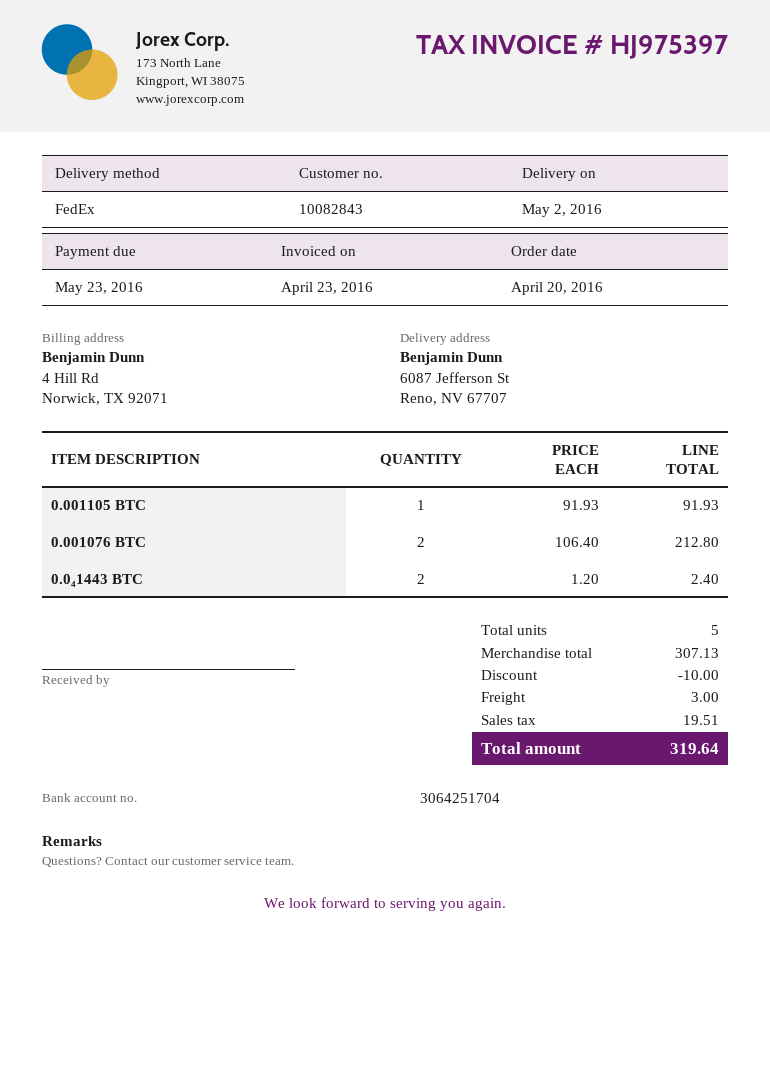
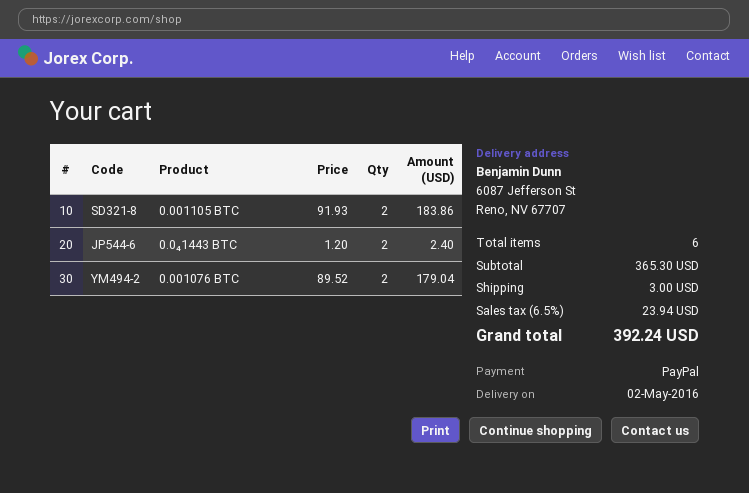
0.001105 BTC: 1 x 91.93 = 91.93 -> 2 x 91.93 = 183.86
0.001076 BTC: 2 x 106.40 = 212.80 -> 2 x 89.52 = 179.04
total quantity: 5 -> 6
subtotal: 307.13 -> 365.30
discount: 10.00 -> none
tax: 19.51 -> 23.94
total: 319.64 -> 392.24

